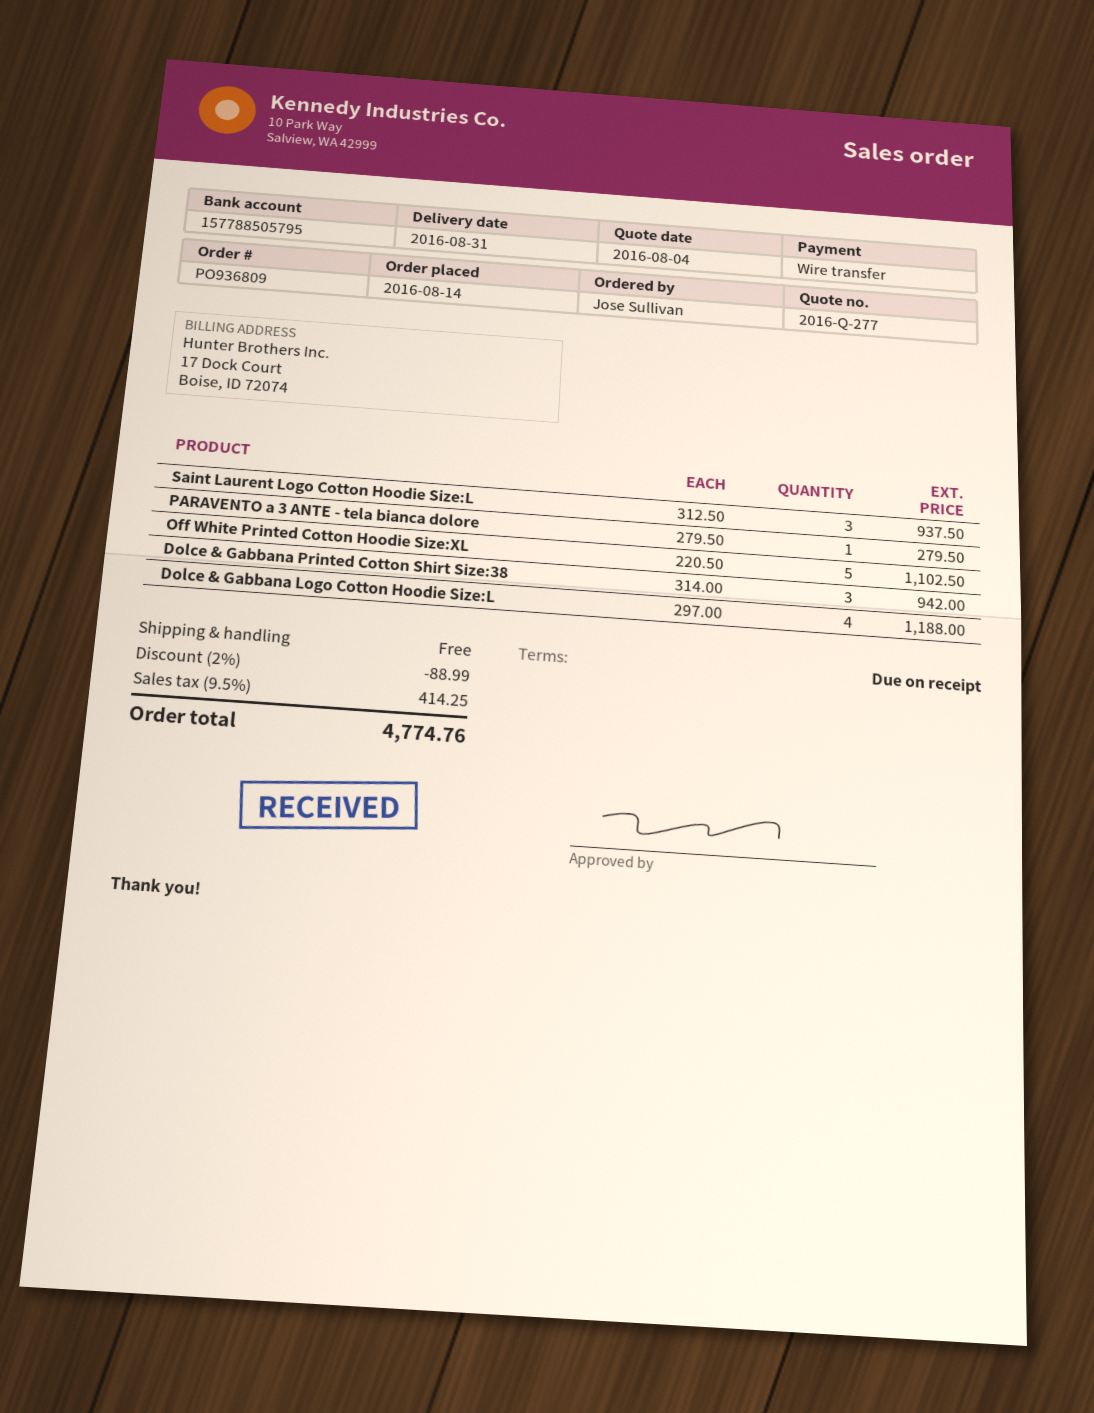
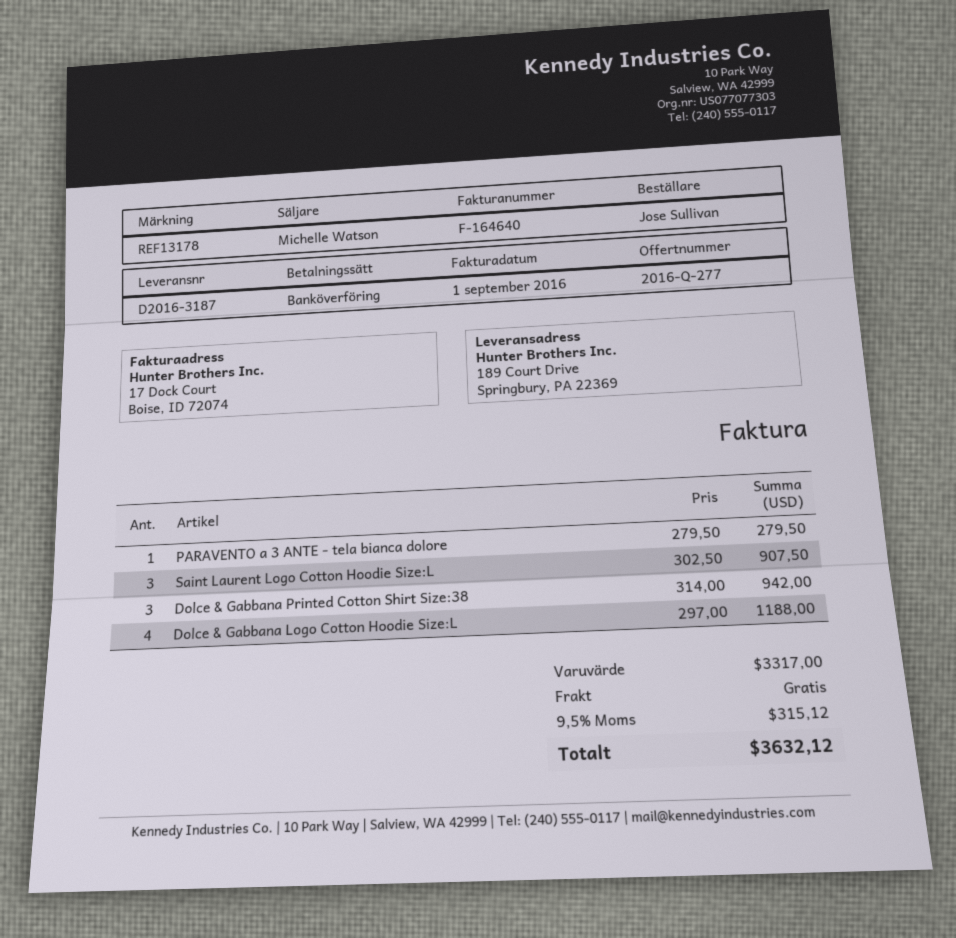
Saint Laurent Logo Cotton Hoodie Size:L: 3 x 312.50 = 937.50 -> 3 x 302.50 = 907.50
Off White Printed Cotton Hoodie Size:XL: 5 x 220.50 = 1102.50 -> none
discount: 2% = 88.99 -> none
tax: 9.5% = 414.25 -> 9.5% = 315.12
total: 4774.76 -> 3632.12

